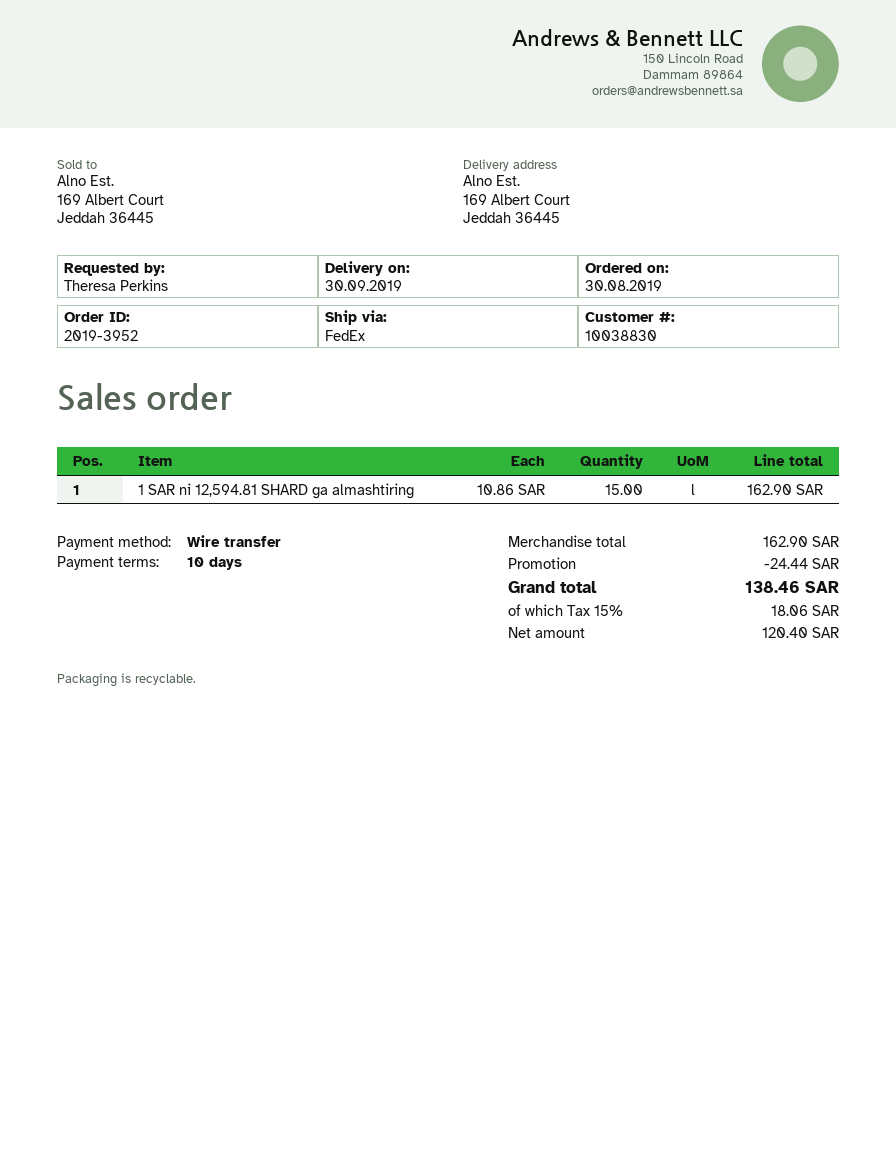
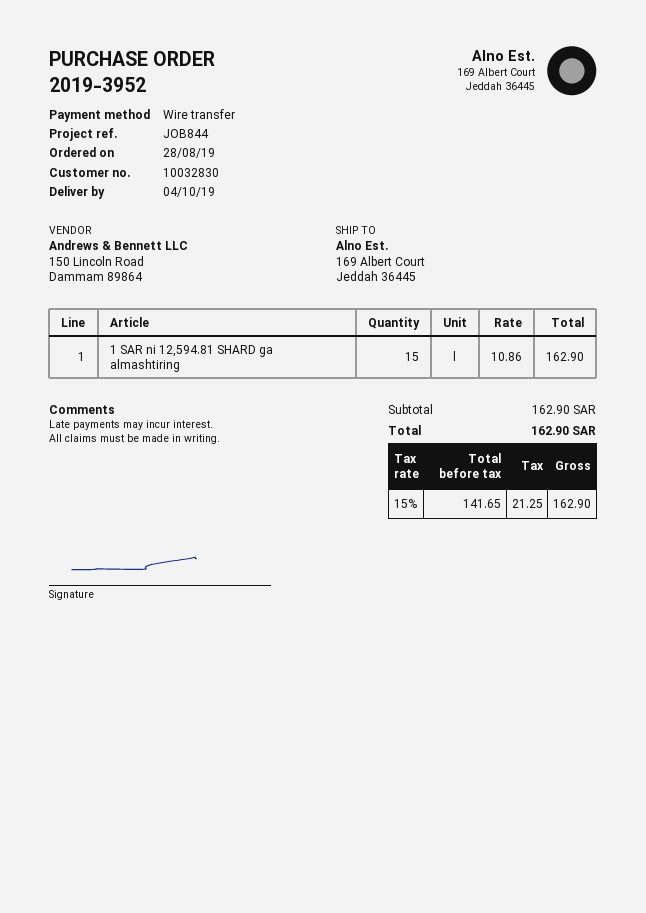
order date: 2019-08-30 -> 2019-08-28
delivery date: 2019-09-30 -> 2019-10-04
customer number: 10038830 -> 10032830
discount: 24.44 -> none
net: 120.40 -> 141.65
tax: 15% = 18.06 -> 15% = 21.25
total: 138.46 -> 162.90

